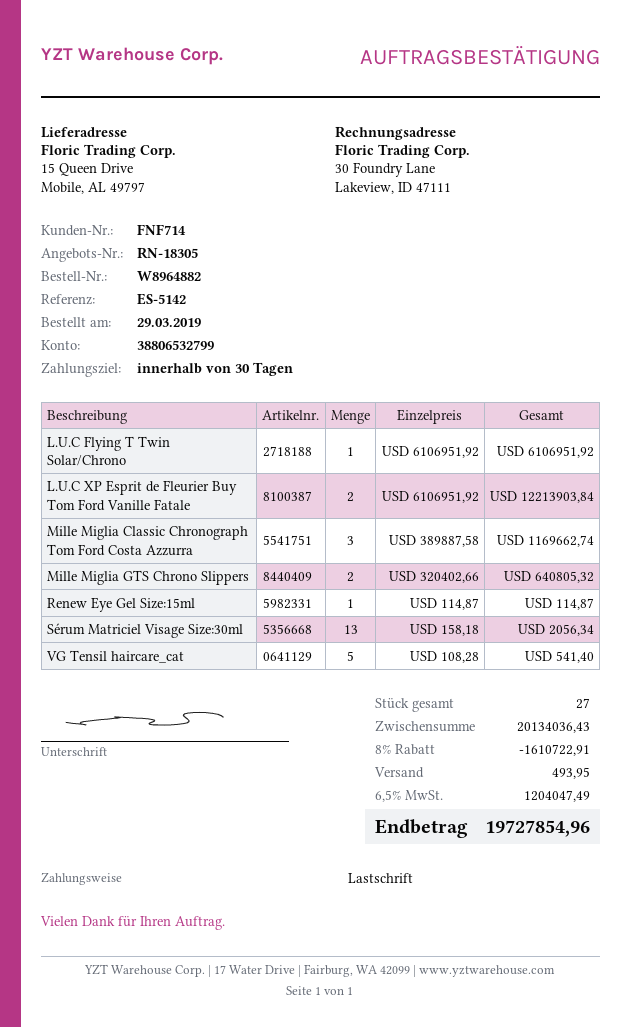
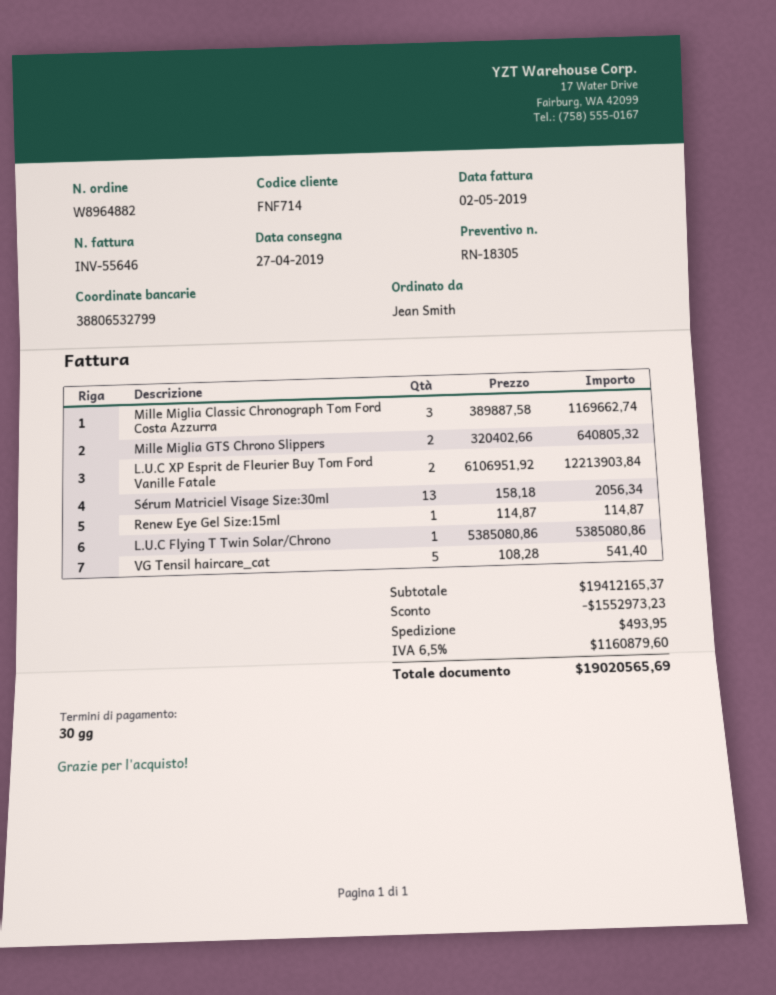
L.U.C Flying T Twin Solar/Chrono: 1 x 6106951.92 = 6106951.92 -> 1 x 5385080.86 = 5385080.86
subtotal: 20134036.43 -> 19412165.37
discount: 1610722.91 -> 1552973.23
tax: 6.5% = 1204047.49 -> 6.5% = 1160879.60
total: 19727854.96 -> 19020565.69

